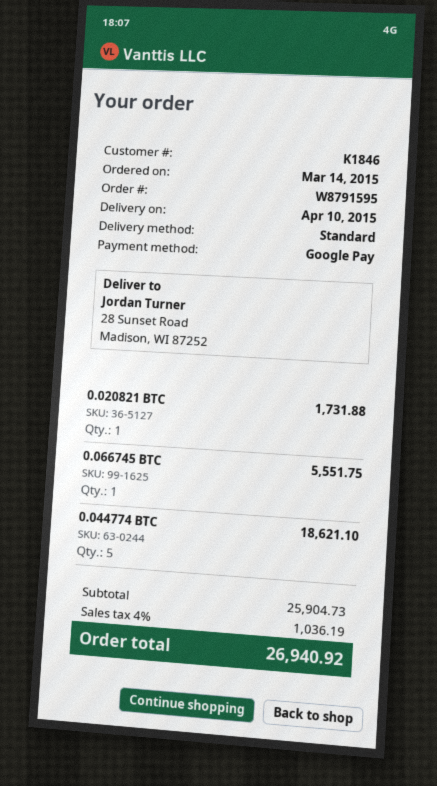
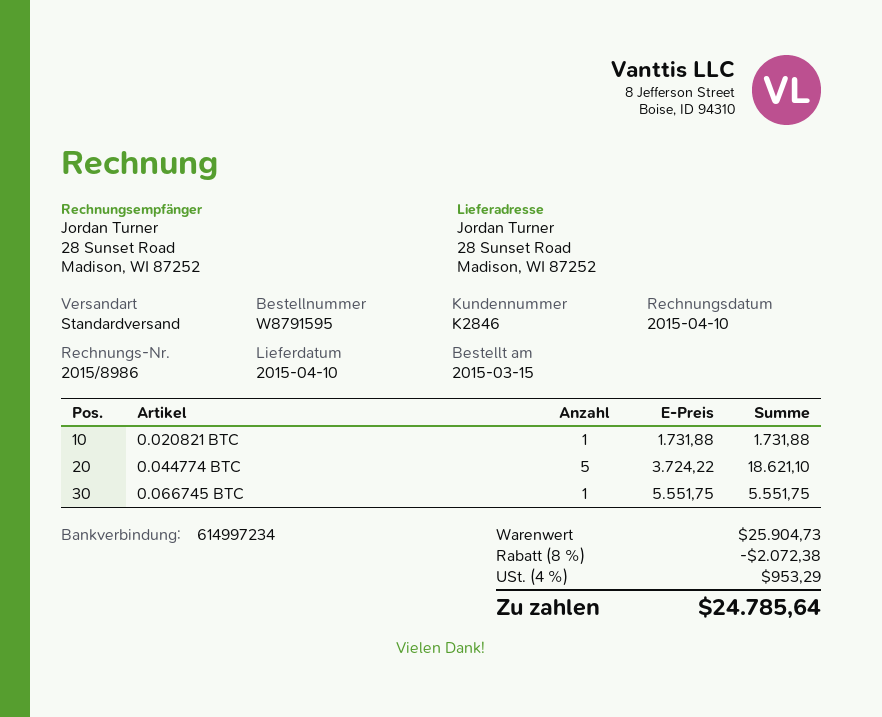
order date: 2015-03-14 -> 2015-03-15
customer number: K1846 -> K2846
discount: none -> 8% = 2072.38
tax: 4% = 1036.19 -> 4% = 953.29
total: 26940.92 -> 24785.64

